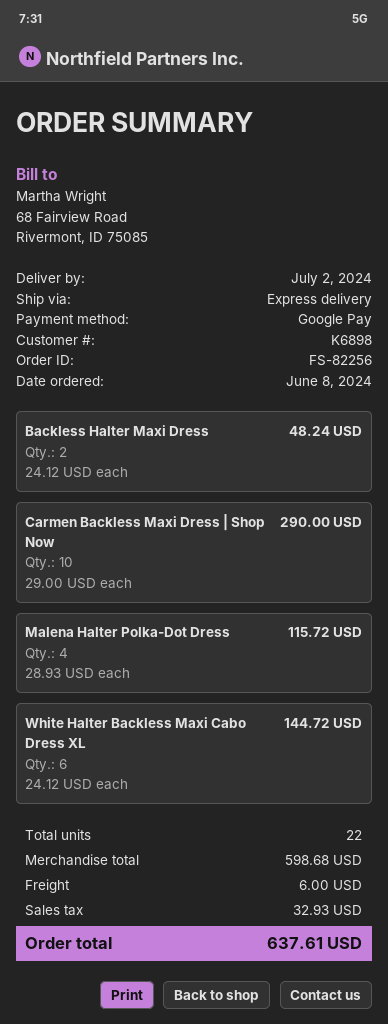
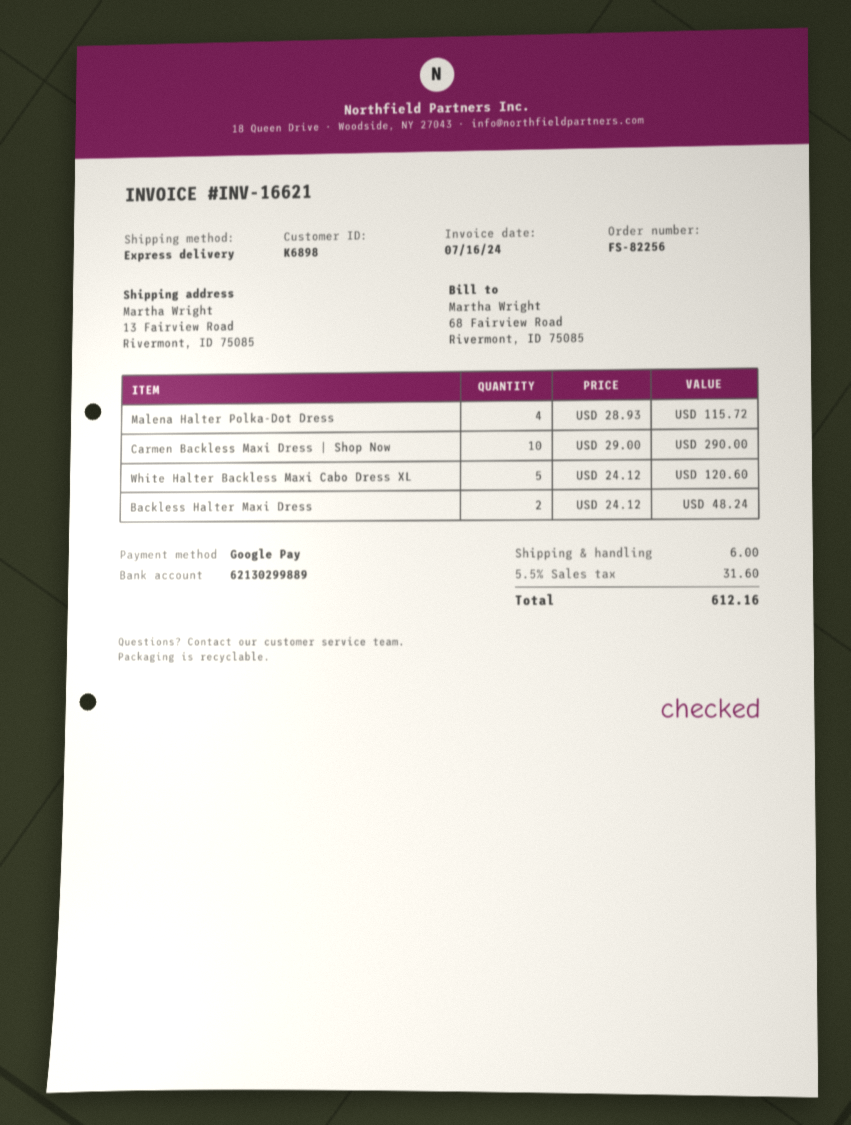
White Halter Backless Maxi Cabo Dress XL: 6 x 24.12 = 144.72 -> 5 x 24.12 = 120.60
tax: 32.93 -> 31.60
total: 637.61 -> 612.16

